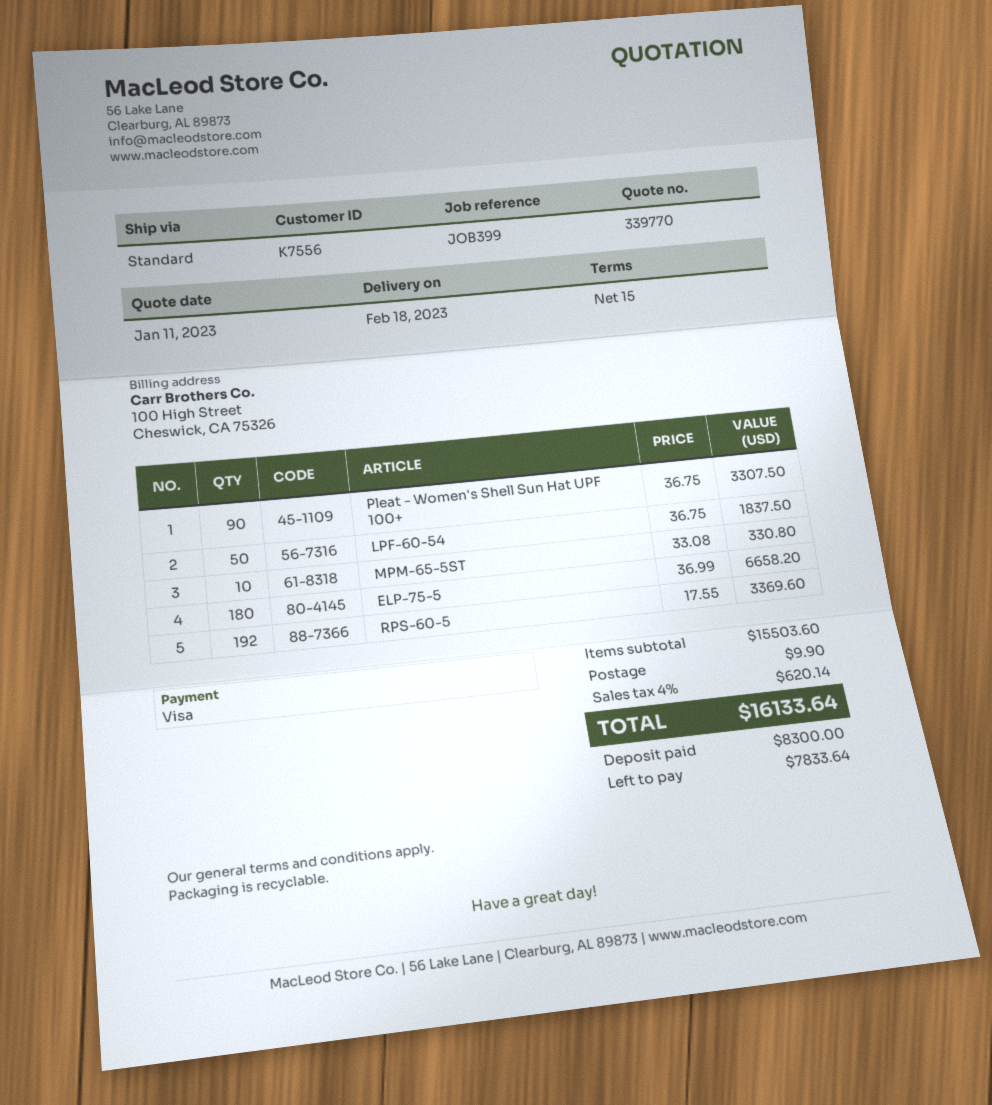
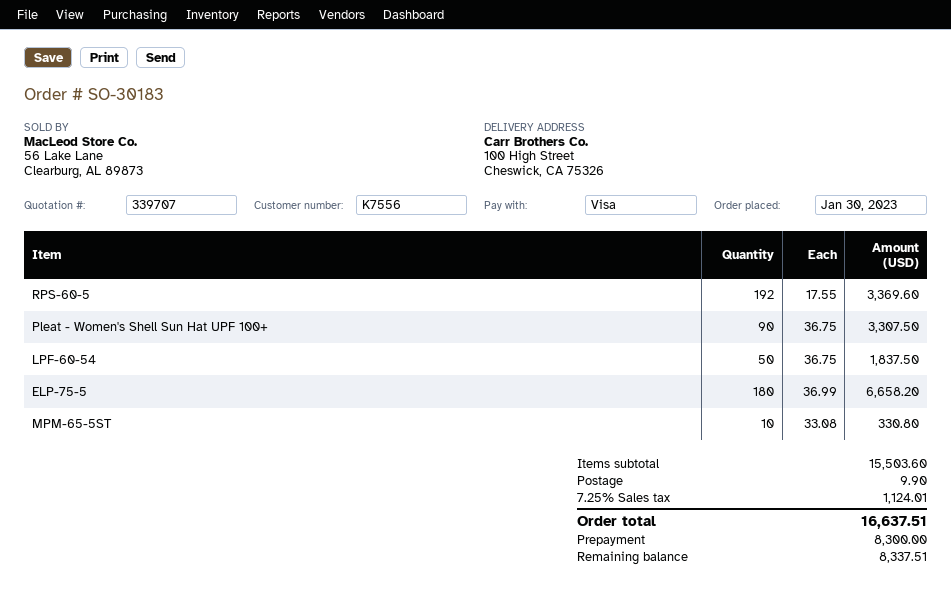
quote number: 339770 -> 339707
tax: 4% = 620.14 -> 7.25% = 1124.01
total: 16133.64 -> 16637.51
balance: 7833.64 -> 8337.51

